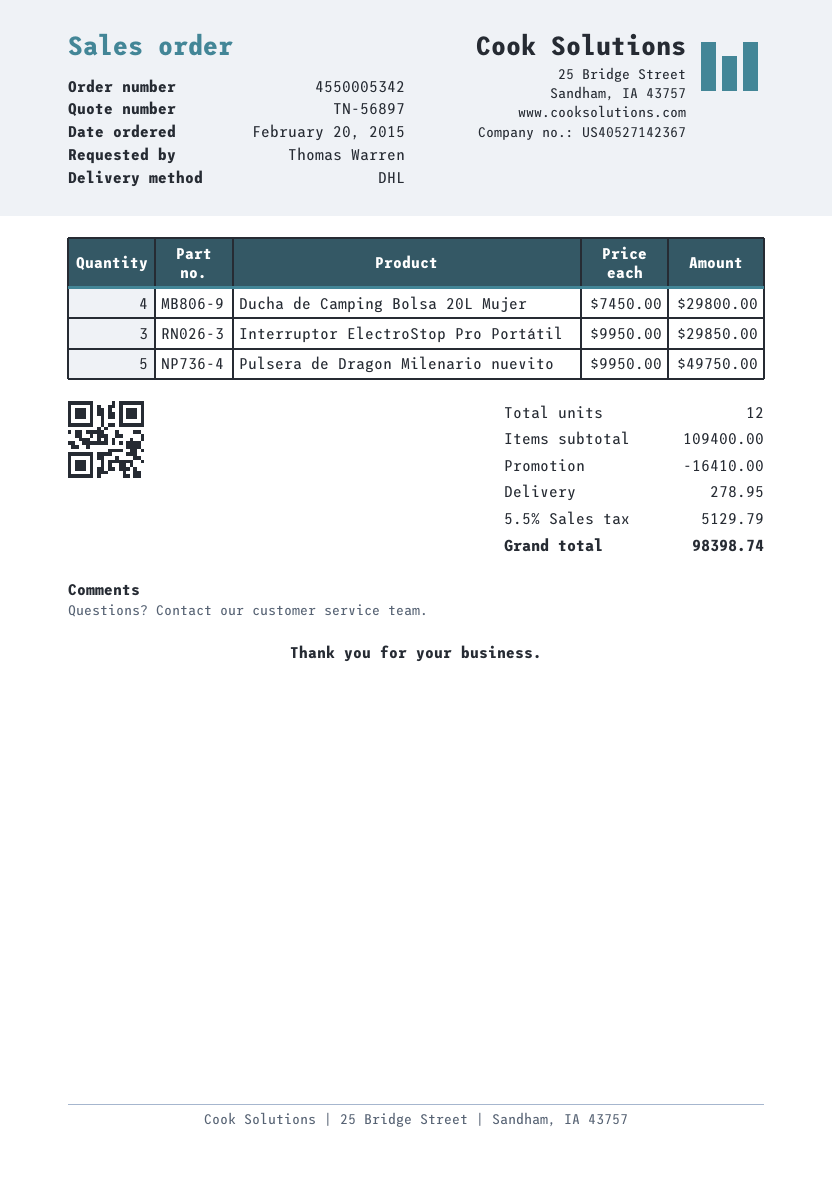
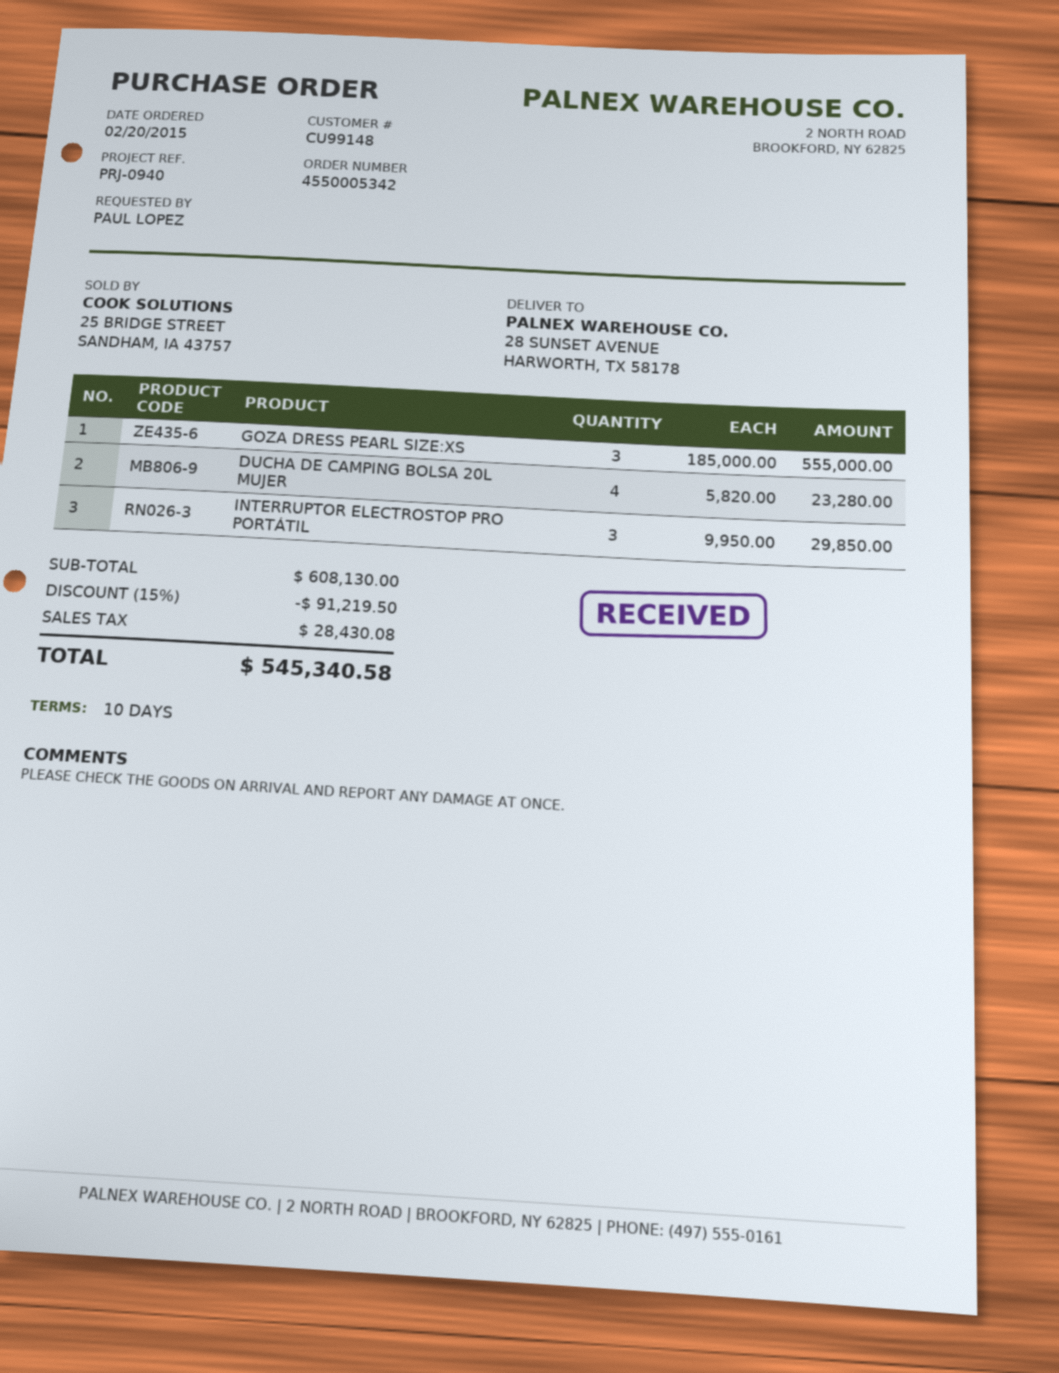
ordered by: Thomas Warren -> PAUL LOPEZ
Ducha de Camping Bolsa 20L Mujer: 4 x 7450.00 = 29800.00 -> 4 x 5820.00 = 23280.00
Pulsera de Dragon Milenario nuevito: 5 x 9950.00 = 49750.00 -> none
GOZA DRESS PEARL SIZE:XS: none -> 3 x 185000.00 = 555000.00
subtotal: 109400.00 -> 608130.00
discount: 16410.00 -> 91219.50
shipping: 278.95 -> none
tax: 5129.79 -> 28430.08
total: 98398.74 -> 545340.58

